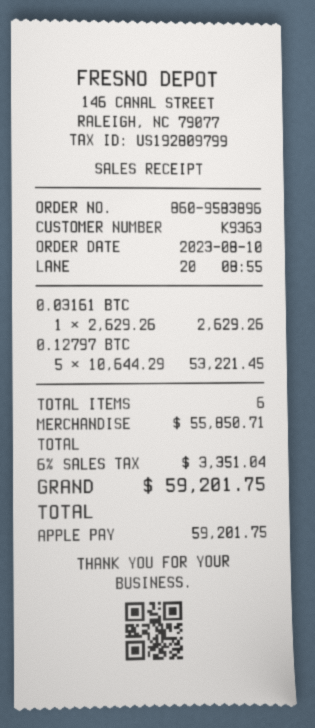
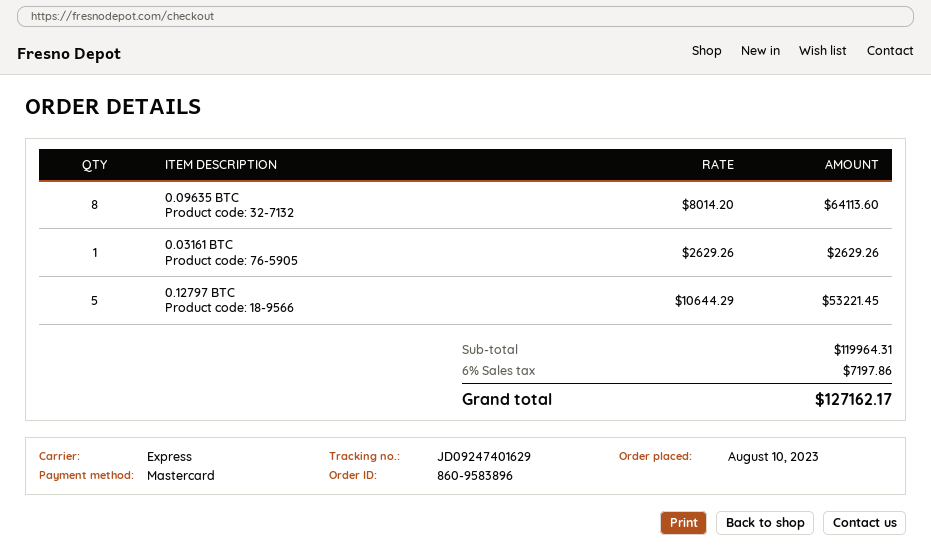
payment method: Apple Pay -> Mastercard
0.09635 BTC: none -> 8 x 8014.20 = 64113.60
subtotal: 55850.71 -> 119964.31
tax: 6% = 3351.04 -> 6% = 7197.86
total: 59201.75 -> 127162.17

